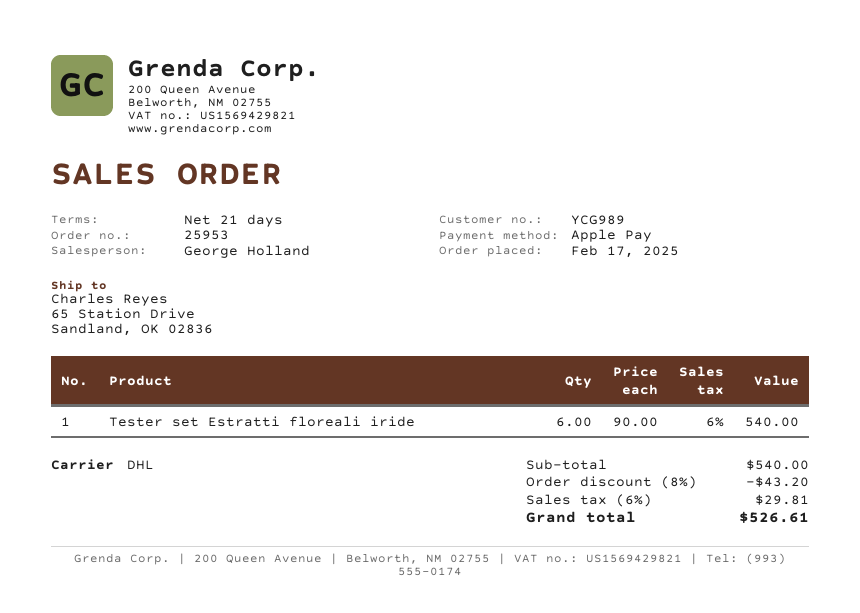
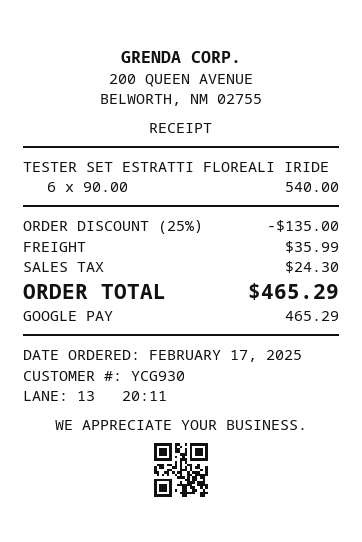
customer number: YCG989 -> YCG930
payment method: Apple Pay -> Google Pay
discount: 8% = 43.20 -> 25% = 135.00
shipping: none -> 35.99
tax: 29.81 -> 24.30
total: 526.61 -> 465.29

